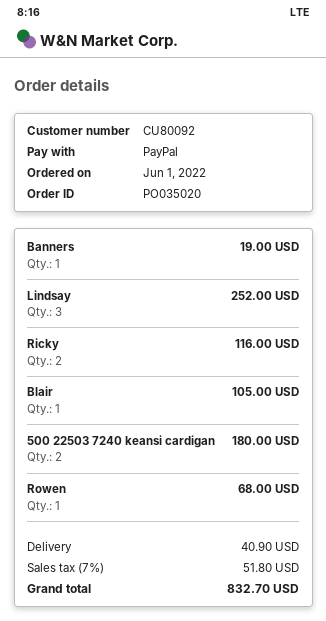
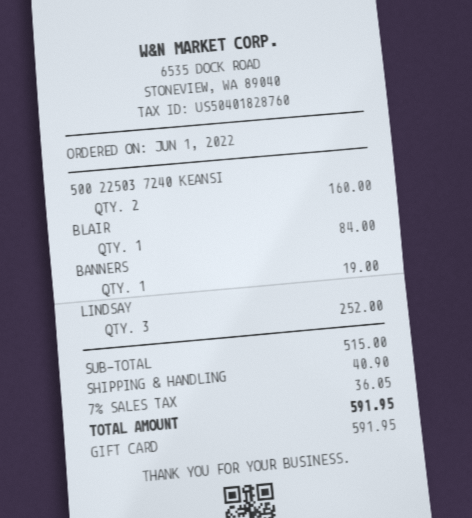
payment method: PayPal -> gift card
Ricky: 2 for 116.00 -> none
Blair: 1 for 105.00 -> 1 for 84.00
500 22503 7240 keansi cardigan: 2 for 180.00 -> 2 for 160.00
Rowen: 1 for 68.00 -> none
tax: 7% = 51.80 -> 7% = 36.05
total: 832.70 -> 591.95

